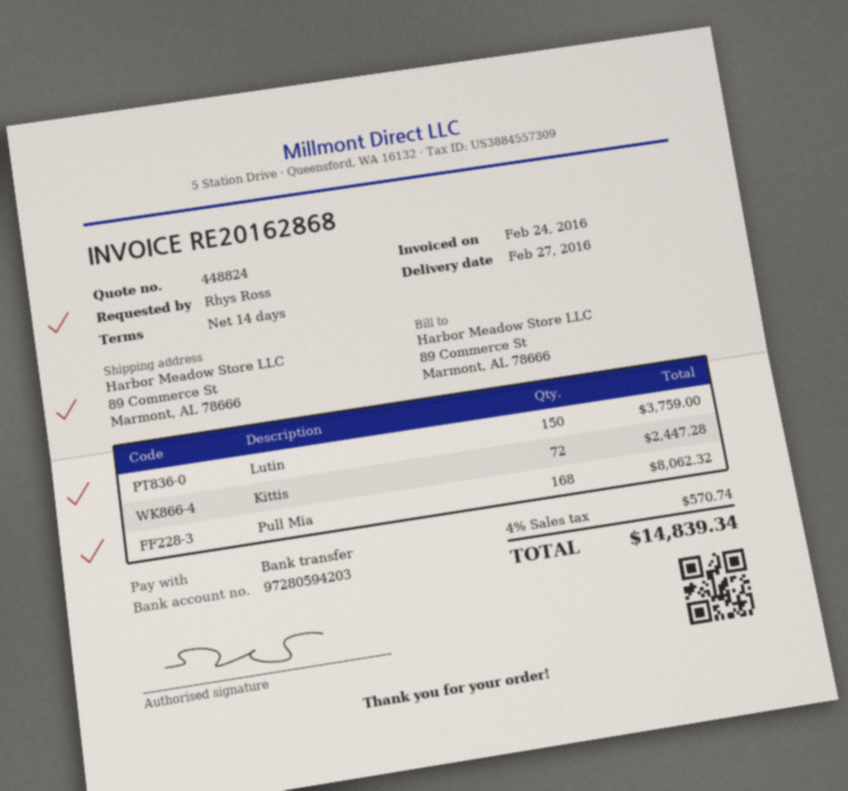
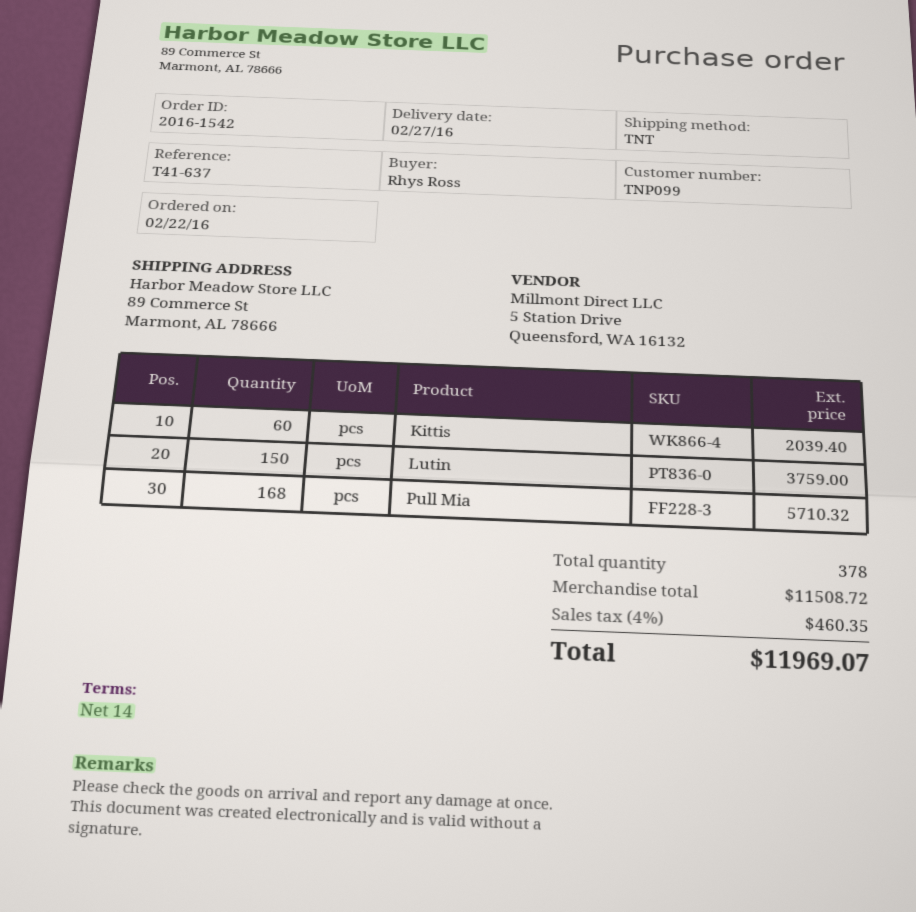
Kittis: 72 for 2447.28 -> 60 for 2039.40
Pull Mia: 168 for 8062.32 -> 168 for 5710.32
tax: 4% = 570.74 -> 4% = 460.35
total: 14839.34 -> 11969.07

